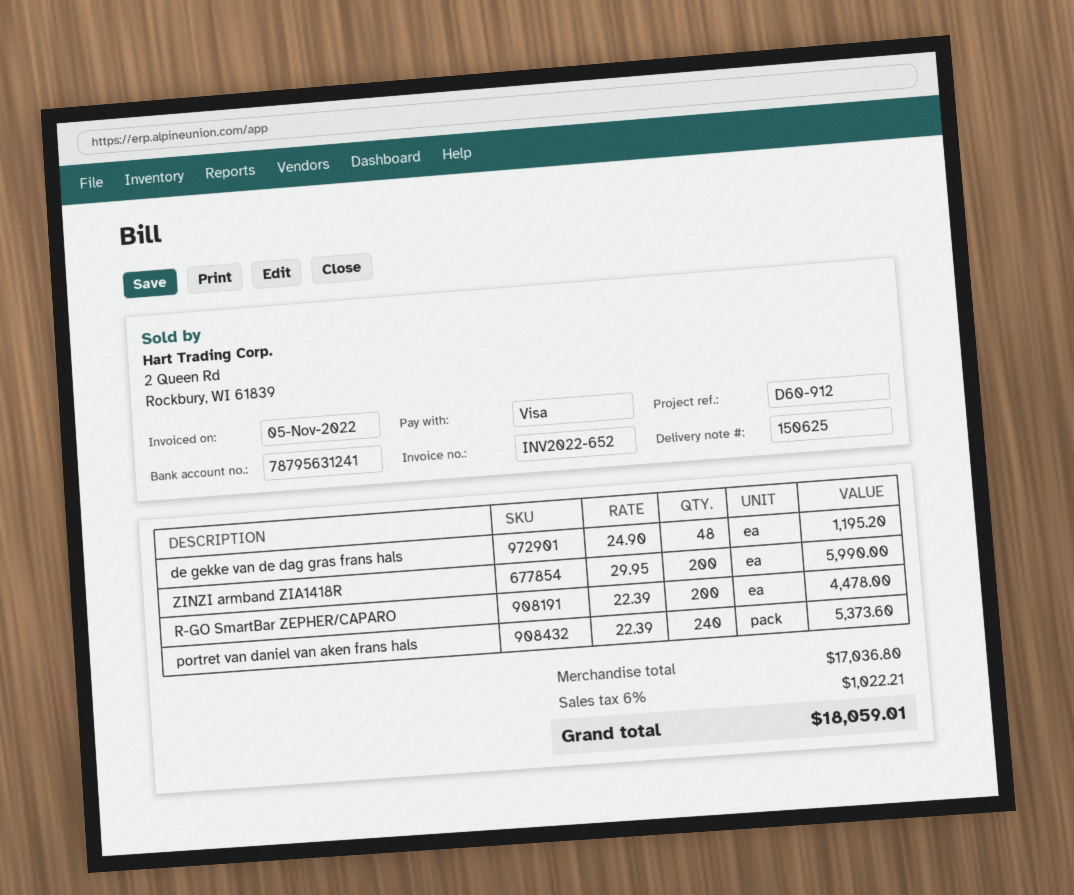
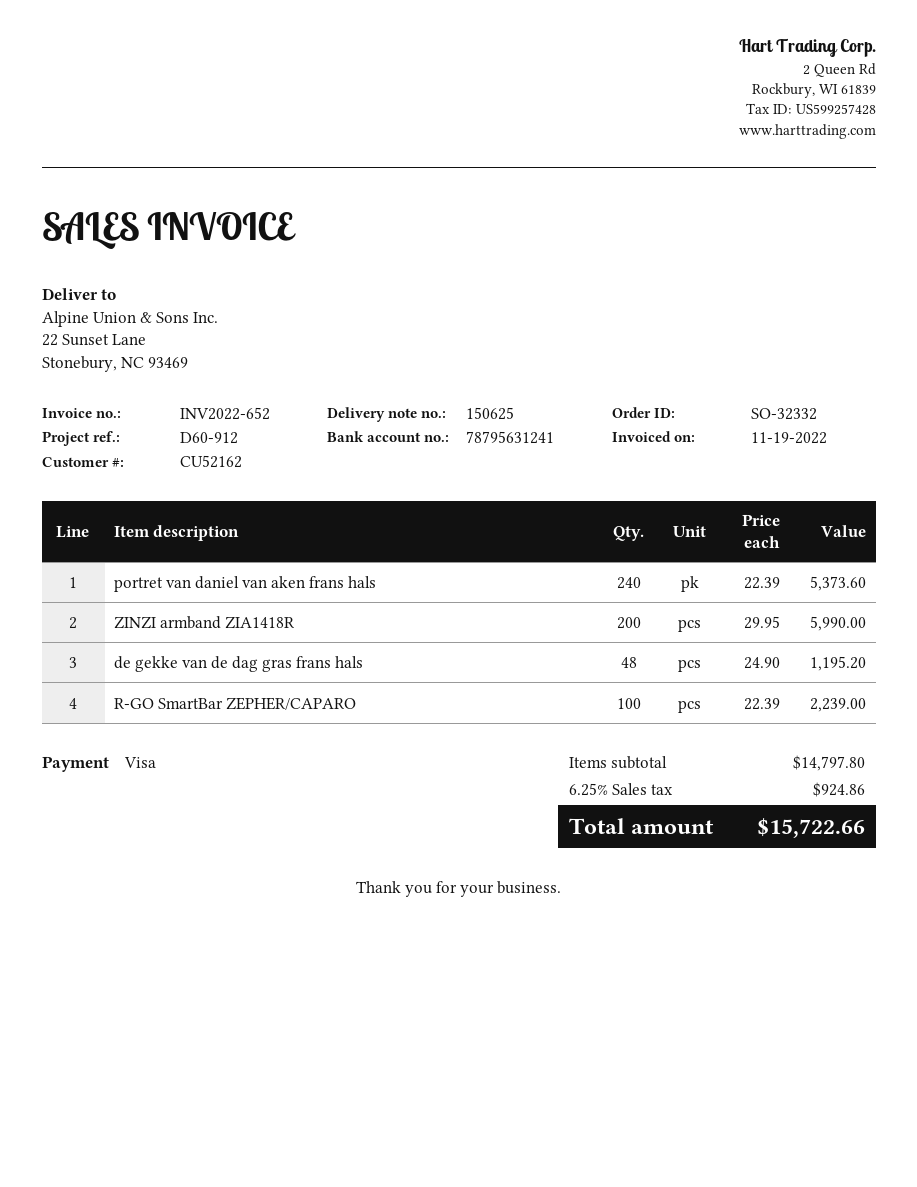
invoice date: 2022-11-05 -> 2022-11-19
R-GO SmartBar ZEPHER/CAPARO: 200 x 22.39 = 4478.00 -> 100 x 22.39 = 2239.00
subtotal: 17036.80 -> 14797.80
tax: 6% = 1022.21 -> 6.25% = 924.86
total: 18059.01 -> 15722.66

